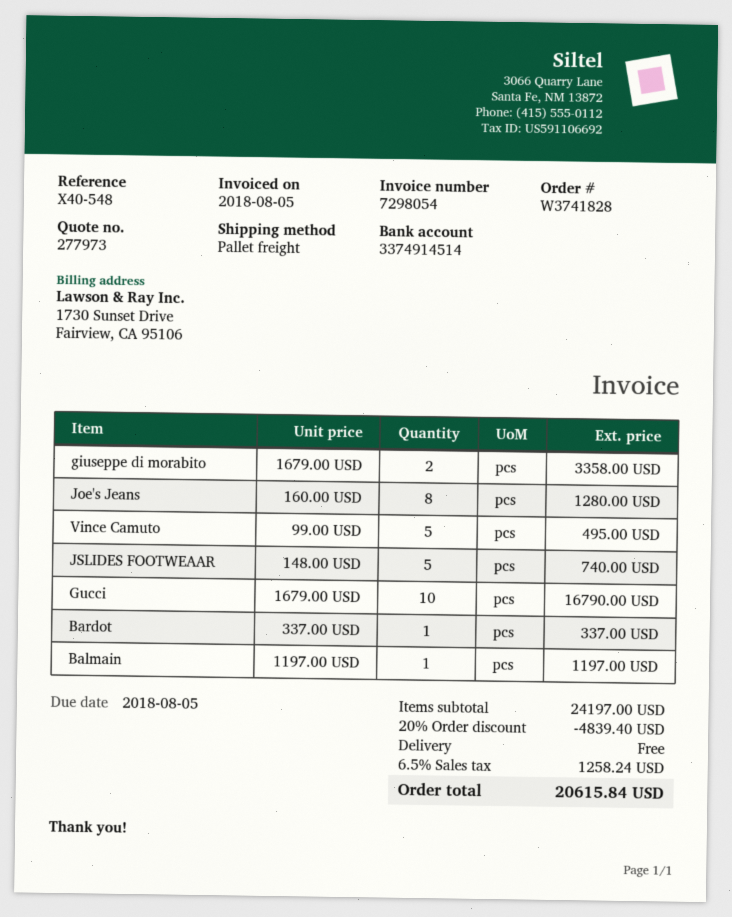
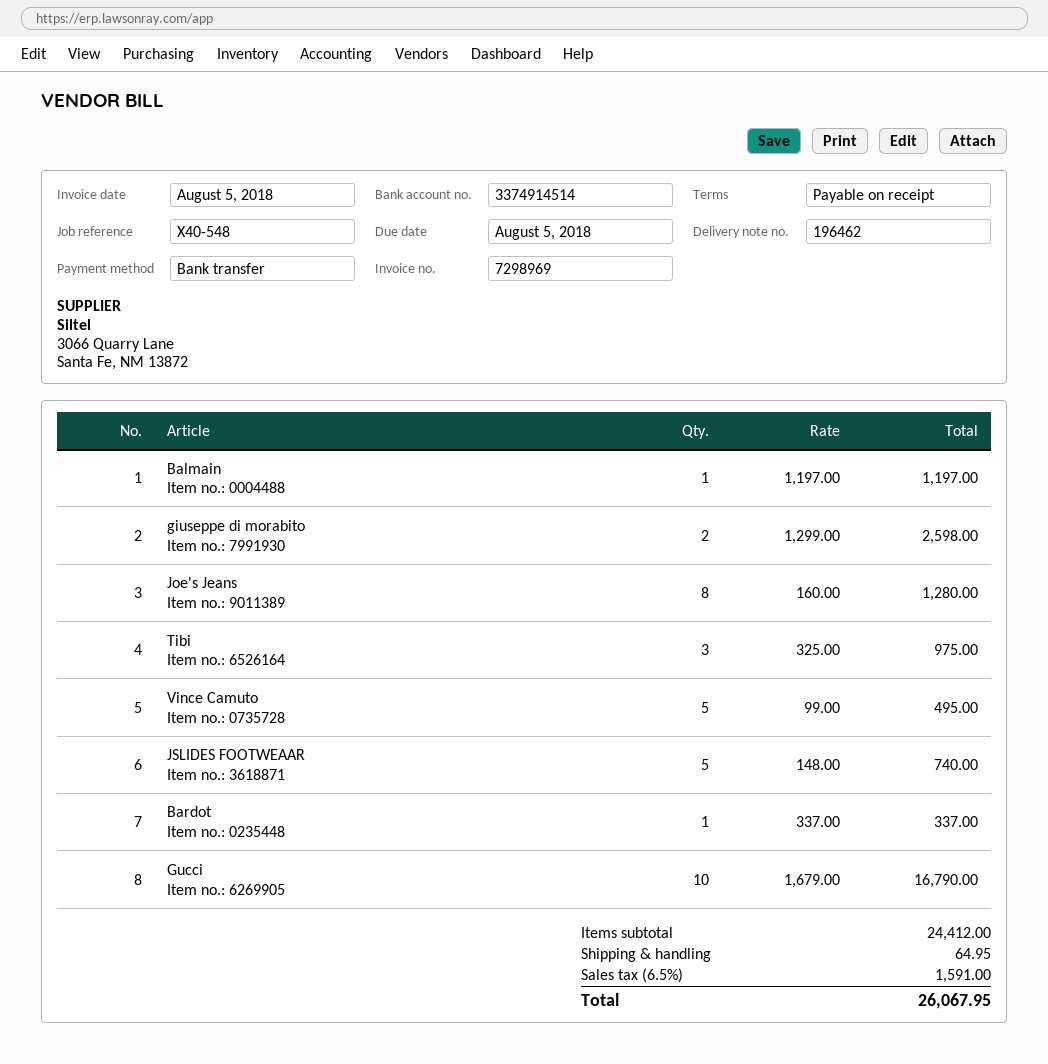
invoice number: 7298054 -> 7298969
giuseppe di morabito: 2 x 1679.00 = 3358.00 -> 2 x 1299.00 = 2598.00
Tibi: none -> 3 x 325.00 = 975.00
subtotal: 24197.00 -> 24412.00
discount: 20% = 4839.40 -> none
shipping: 0.00 -> 64.95
tax: 6.5% = 1258.24 -> 6.5% = 1591.00
total: 20615.84 -> 26067.95

